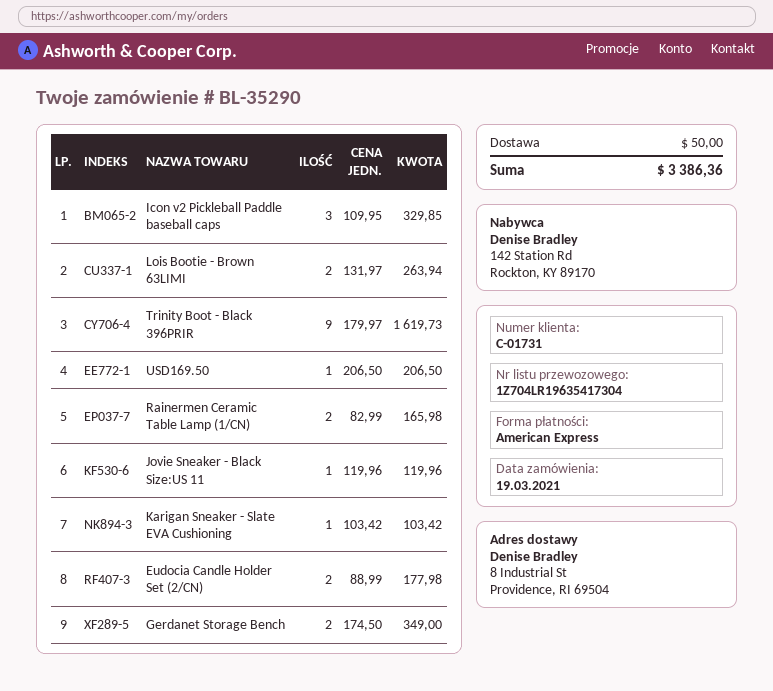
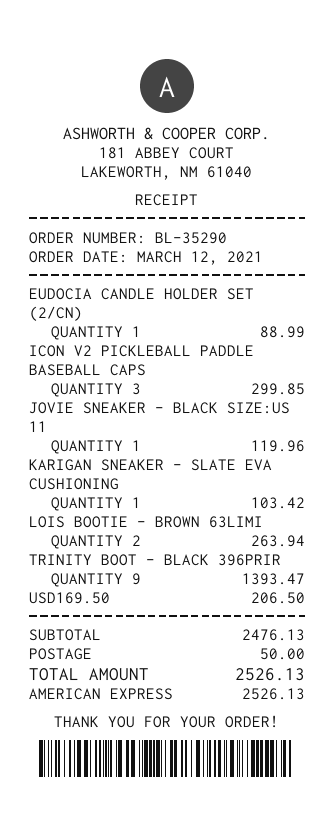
order date: 2021-03-19 -> 2021-03-12
Icon v2 Pickleball Paddle baseball caps: 3 for 329.85 -> 3 for 299.85
Trinity Boot - Black 396PRIR: 9 for 1619.73 -> 9 for 1393.47
Rainermen Ceramic Table Lamp (1/CN): 2 for 165.98 -> none
Eudocia Candle Holder Set (2/CN): 2 for 177.98 -> 1 for 88.99
Gerdanet Storage Bench: 2 for 349.00 -> none
total: 3386.36 -> 2526.13

